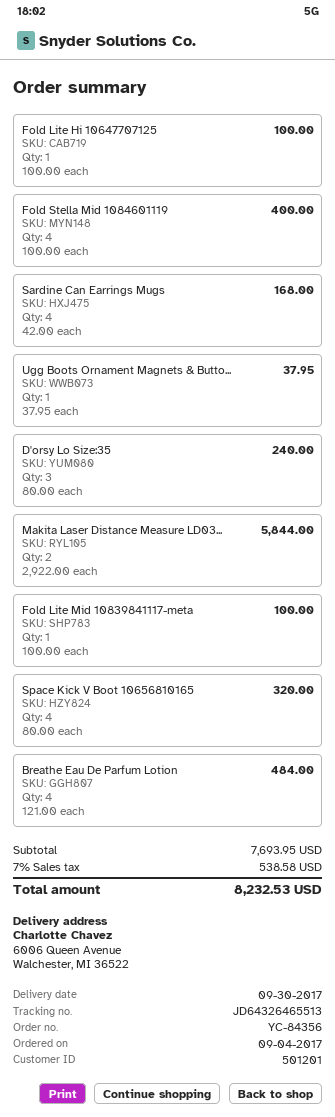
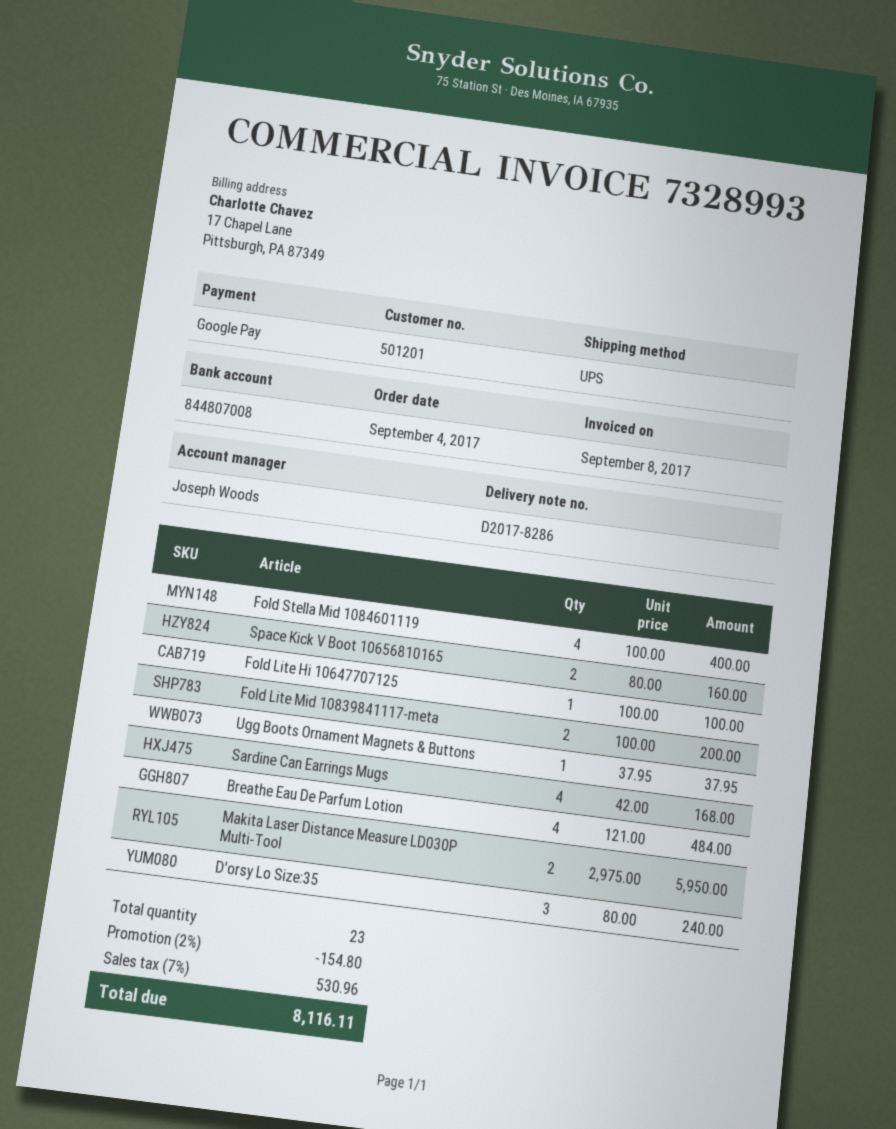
Makita Laser Distance Measure LD03...: 2 x 2922.00 = 5844.00 -> 2 x 2975.00 = 5950.00
Fold Lite Mid 10839841117-meta: 1 x 100.00 = 100.00 -> 2 x 100.00 = 200.00
Space Kick V Boot 10656810165: 4 x 80.00 = 320.00 -> 2 x 80.00 = 160.00
discount: none -> 2% = 154.80
tax: 7% = 538.58 -> 7% = 530.96
total: 8232.53 -> 8116.11

